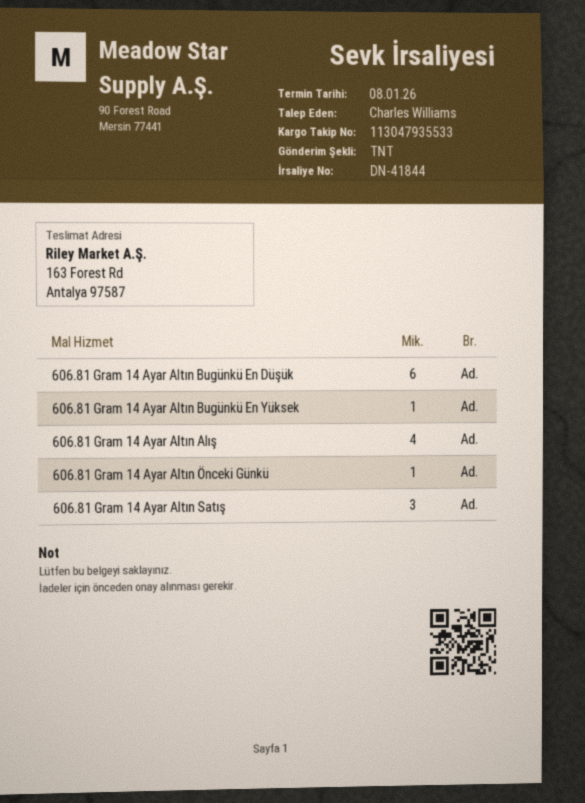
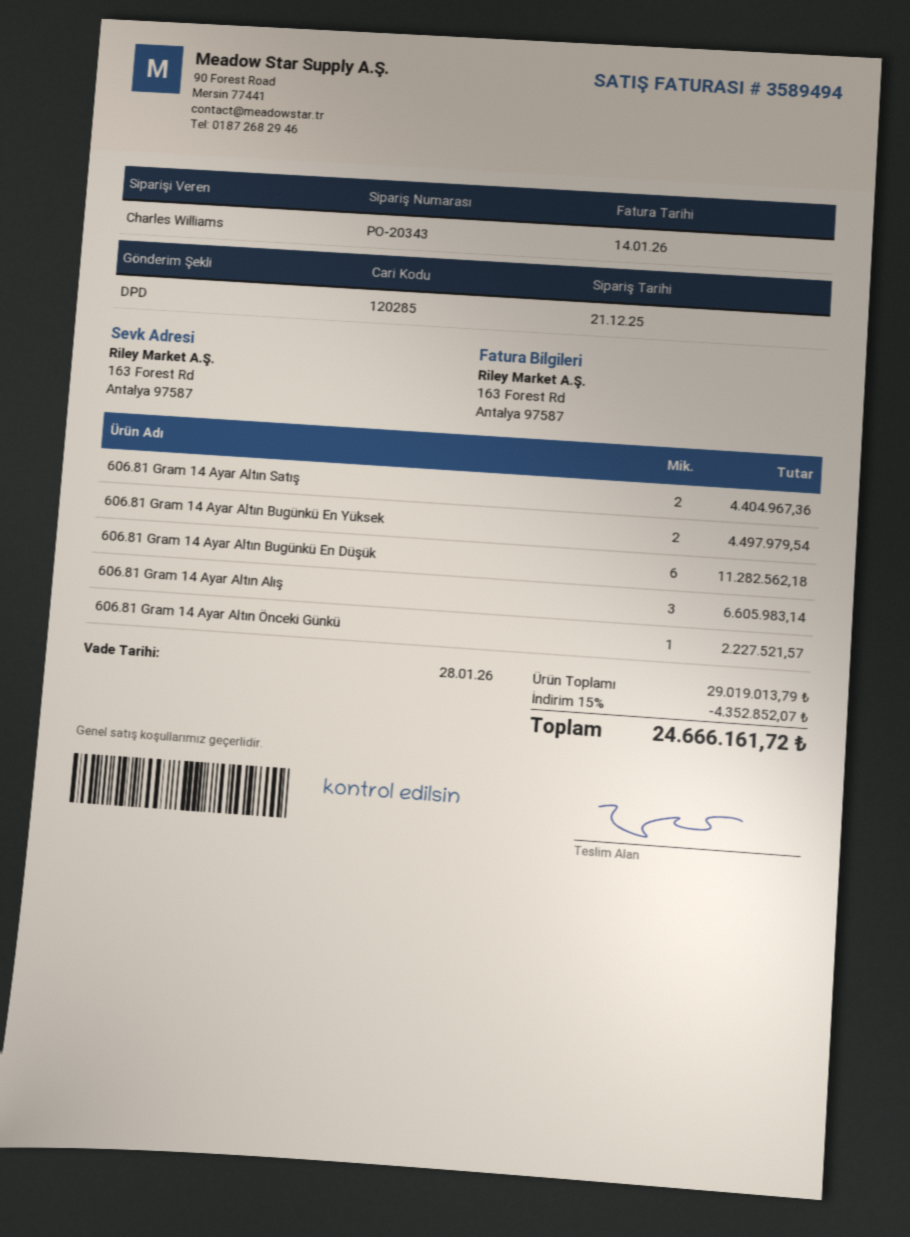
shipping method: TNT -> DPD
606.81 Gram 14 Ayar Altın Bugünkü En Yüksek: 1 -> 2
606.81 Gram 14 Ayar Altın Alış: 4 -> 3
606.81 Gram 14 Ayar Altın Satış: 3 -> 2

